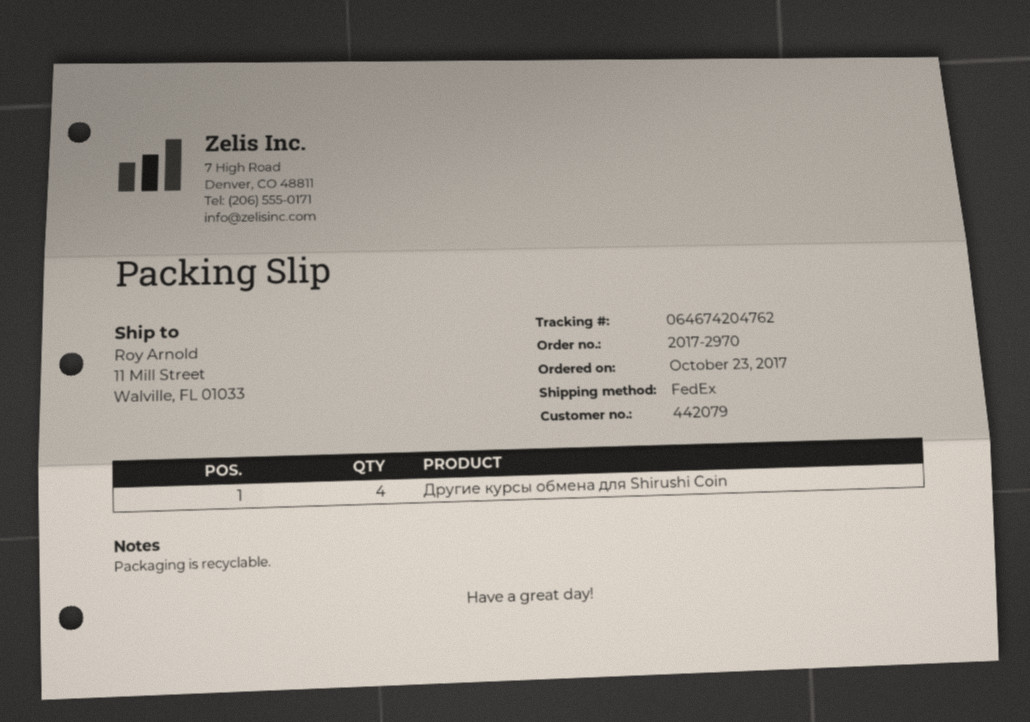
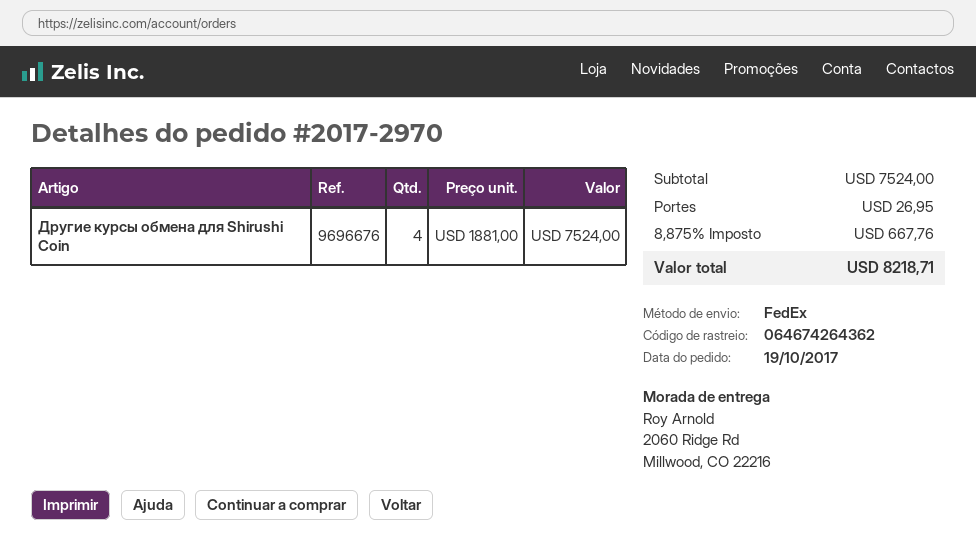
order date: 2017-10-23 -> 2017-10-19
tracking number: 064674204762 -> 064674264362
ship to: 11 Mill Street, Walville, FL 01033 -> 2060 Ridge Rd, Millwood, CO 22216

